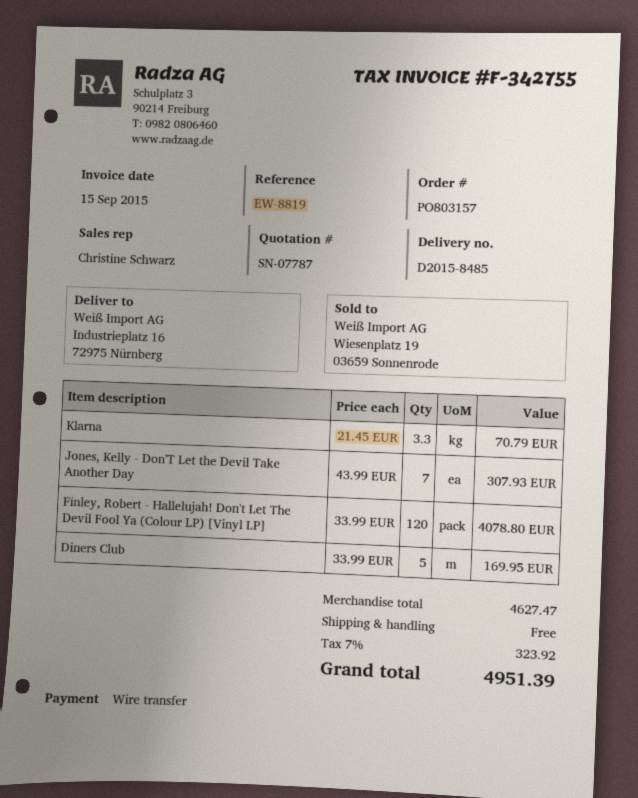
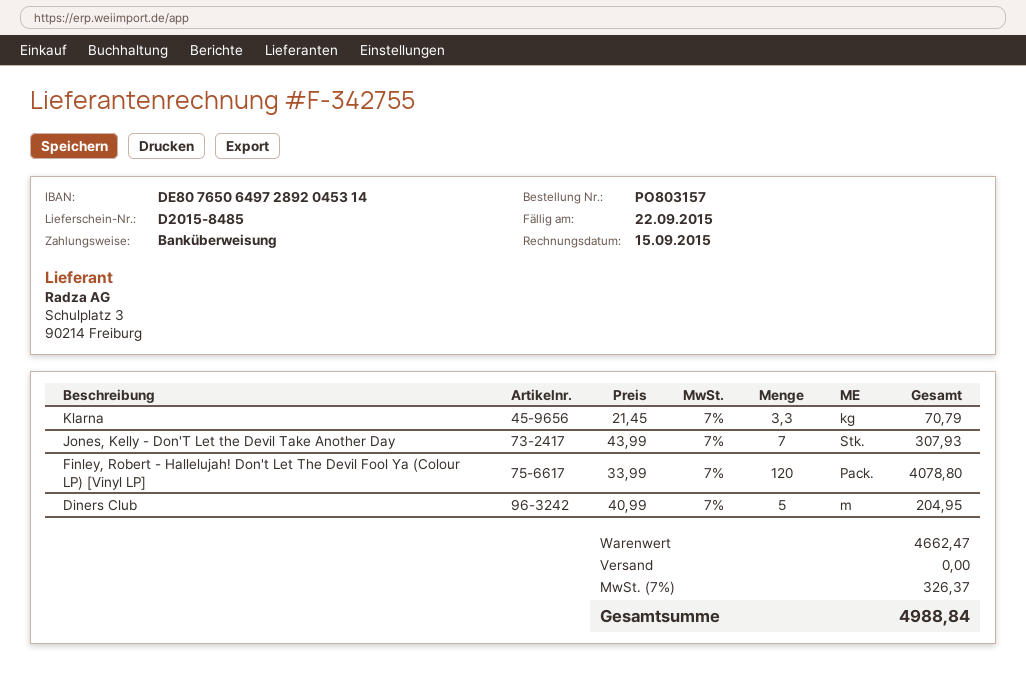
Diners Club: 5 x 33.99 = 169.95 -> 5 x 40.99 = 204.95
subtotal: 4627.47 -> 4662.47
tax: 7% = 323.92 -> 7% = 326.37
total: 4951.39 -> 4988.84

